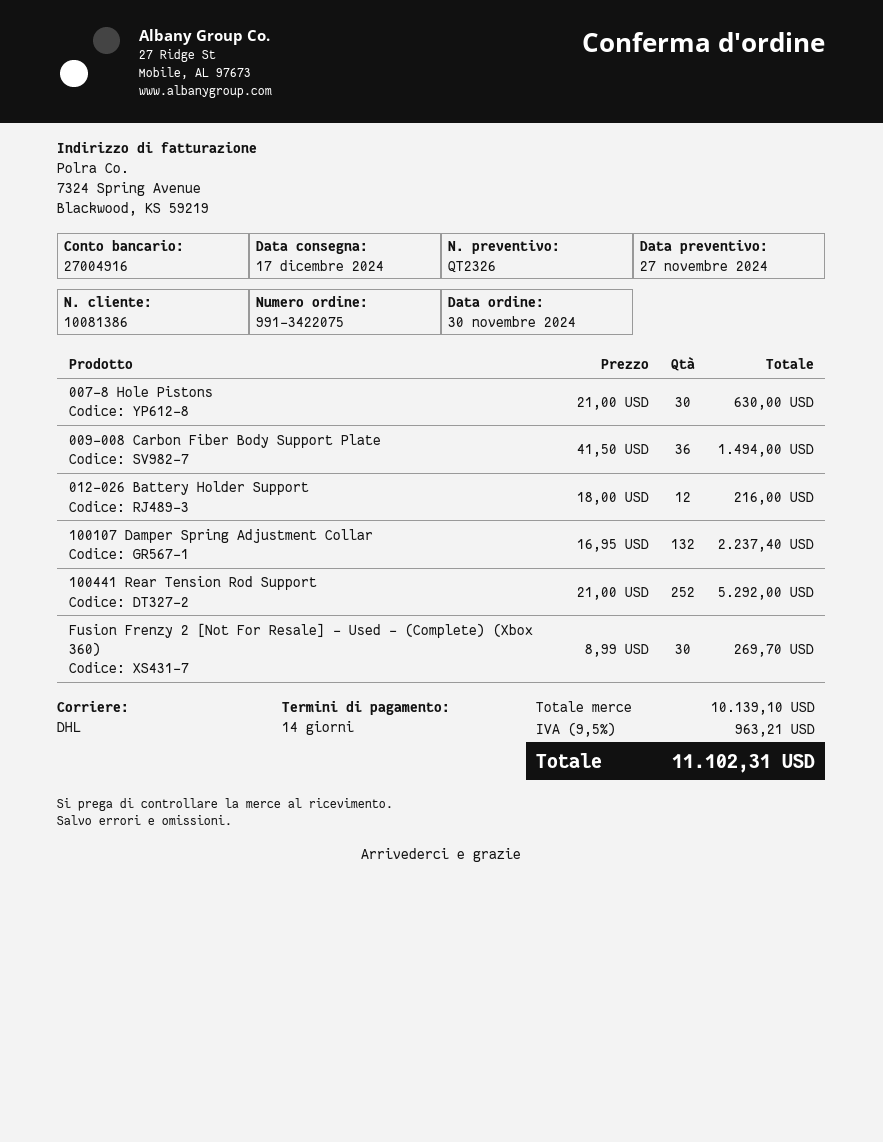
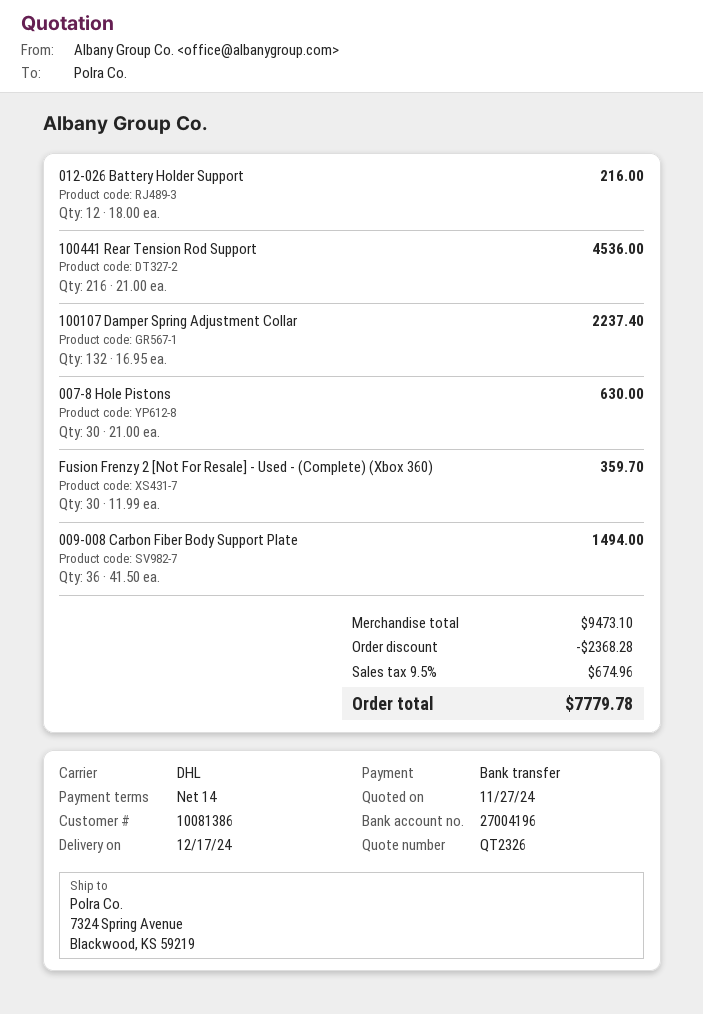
bank account: 27004916 -> 27004196
100441 Rear Tension Rod Support: 252 x 21.00 = 5292.00 -> 216 x 21.00 = 4536.00
Fusion Frenzy 2 [Not For Resale] - Used - (Complete) (Xbox 360): 30 x 8.99 = 269.70 -> 30 x 11.99 = 359.70
subtotal: 10139.10 -> 9473.10
discount: none -> 2368.28
tax: 9.5% = 963.21 -> 9.5% = 674.96
total: 11102.31 -> 7779.78

